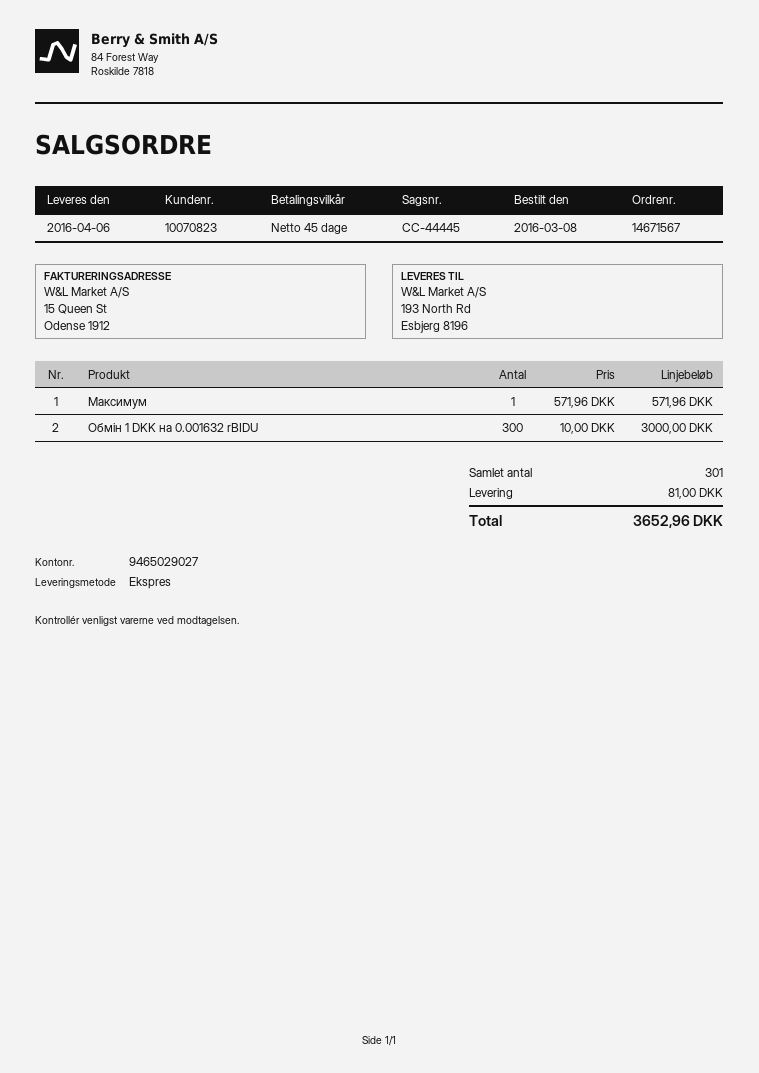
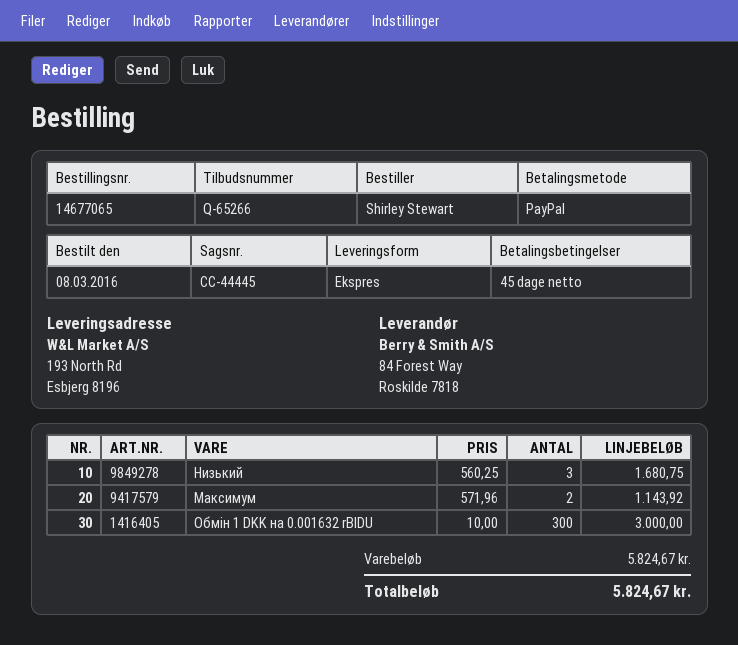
order number: 14671567 -> 14677065
Максимум: 1 x 571.96 = 571.96 -> 2 x 571.96 = 1143.92
Низький: none -> 3 x 560.25 = 1680.75
shipping: 81.00 -> none
total: 3652.96 -> 5824.67

